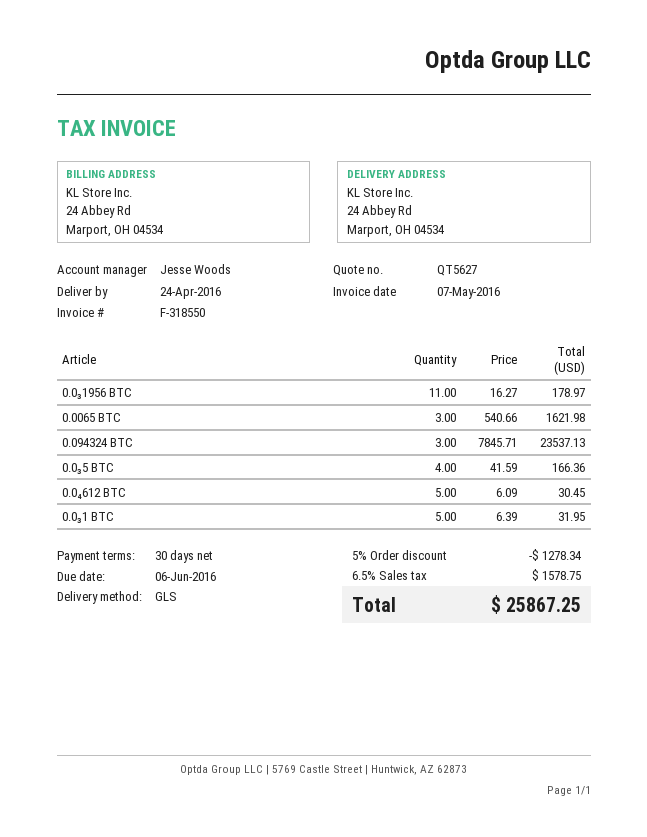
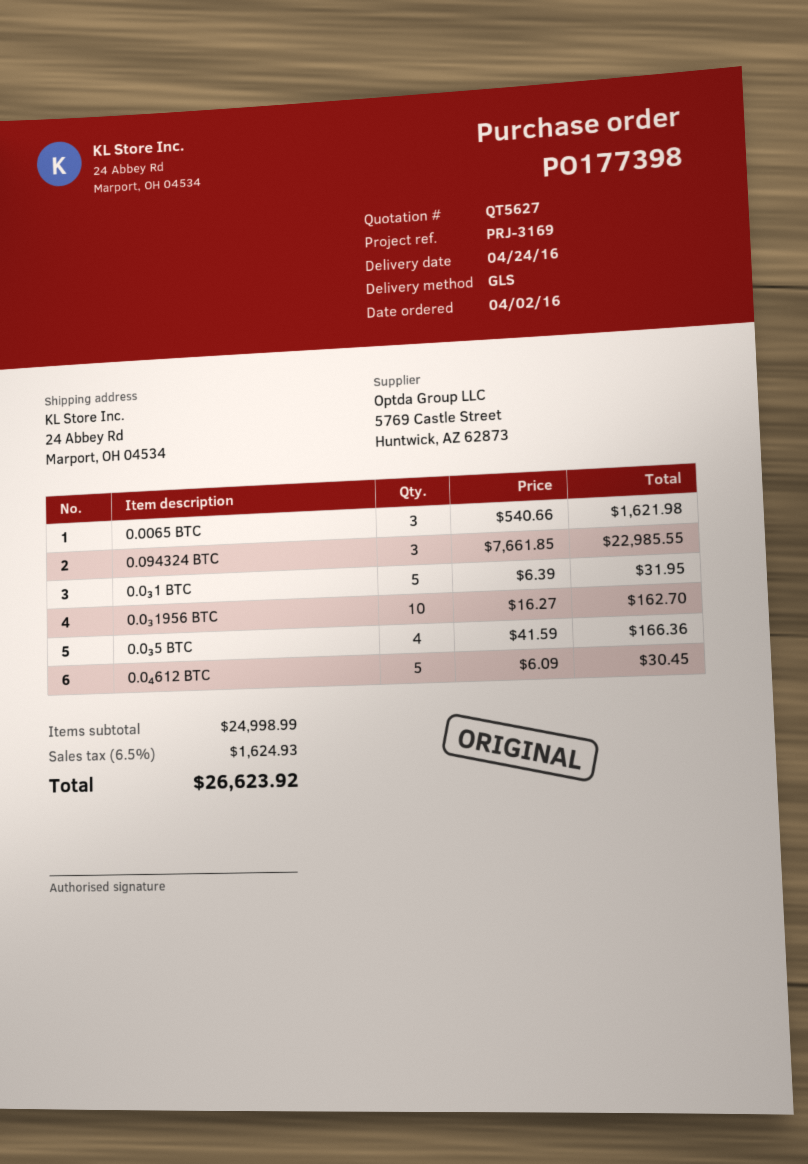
0.0₃1956 BTC: 11 x 16.27 = 178.97 -> 10 x 16.27 = 162.70
0.094324 BTC: 3 x 7845.71 = 23537.13 -> 3 x 7661.85 = 22985.55
discount: 5% = 1278.34 -> none
tax: 6.5% = 1578.75 -> 6.5% = 1624.93
total: 25867.25 -> 26623.92

